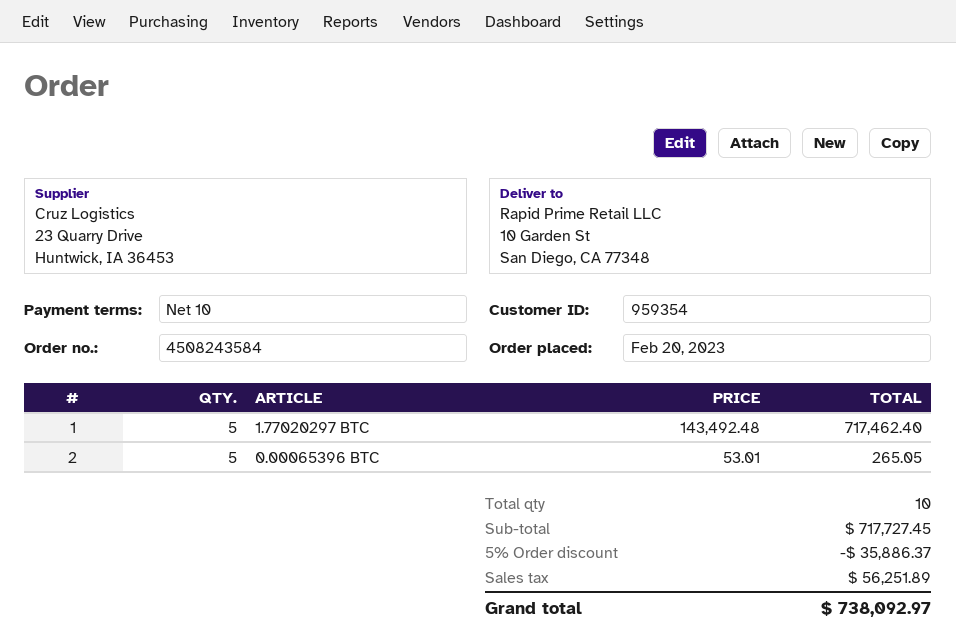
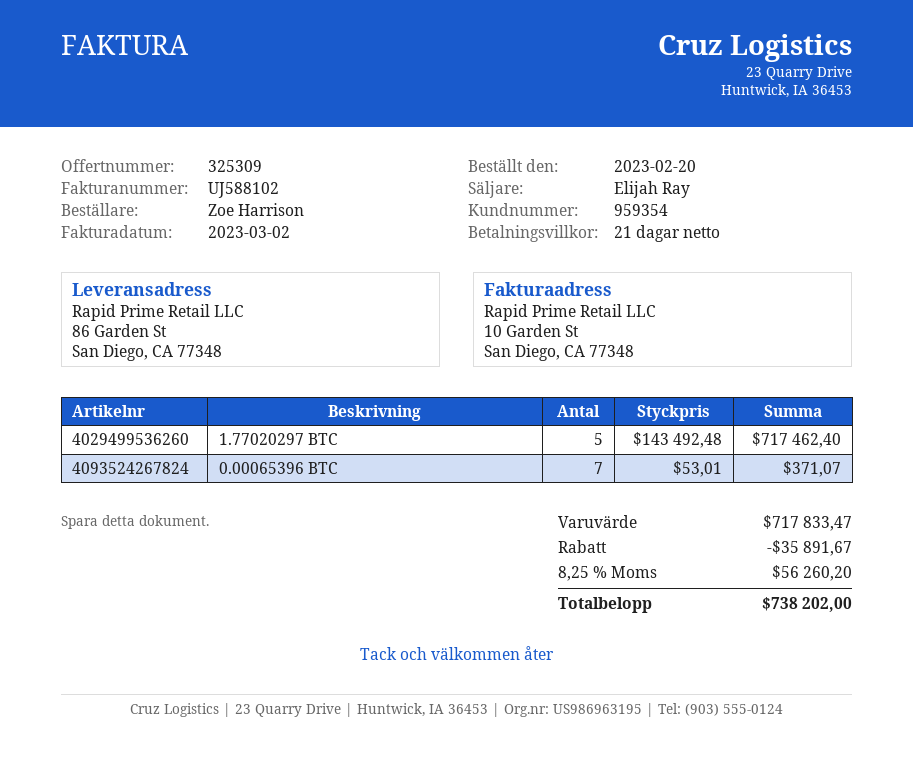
payment terms: 10 days -> 21 days
ship to: 10 Garden St, San Diego, CA 77348 -> 86 Garden St, San Diego, CA 77348
0.00065396 BTC: 5 x 53.01 = 265.05 -> 7 x 53.01 = 371.07
subtotal: 717727.45 -> 717833.47
discount: 35886.37 -> 35891.67
tax: 56251.89 -> 56260.20
total: 738092.97 -> 738202.00

